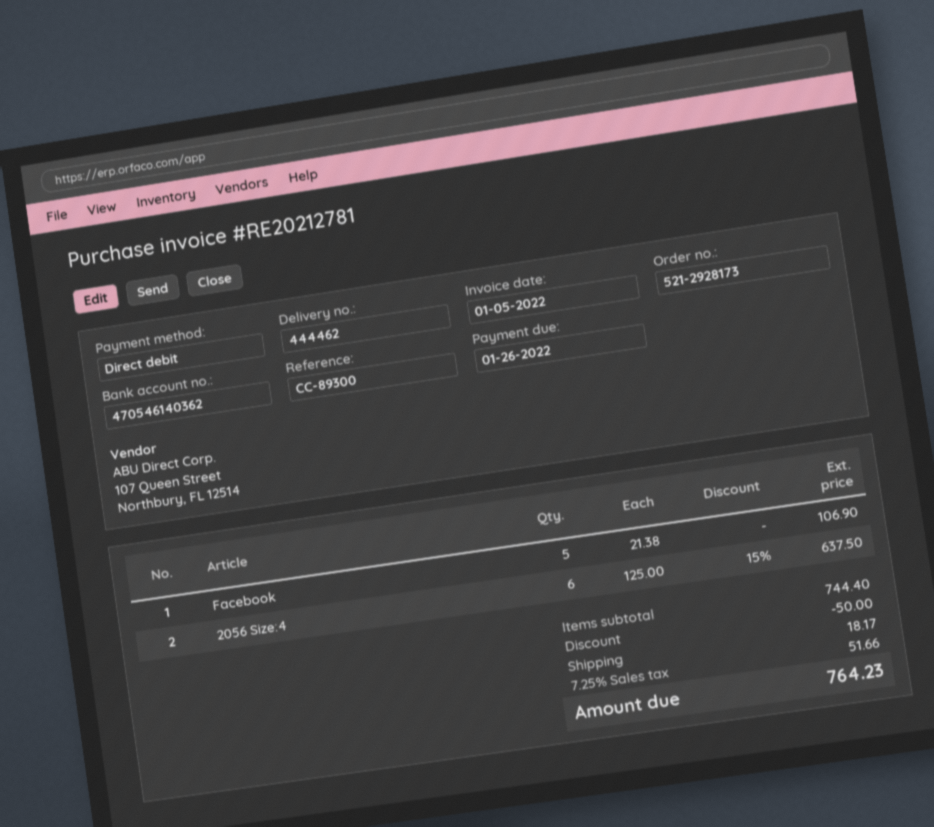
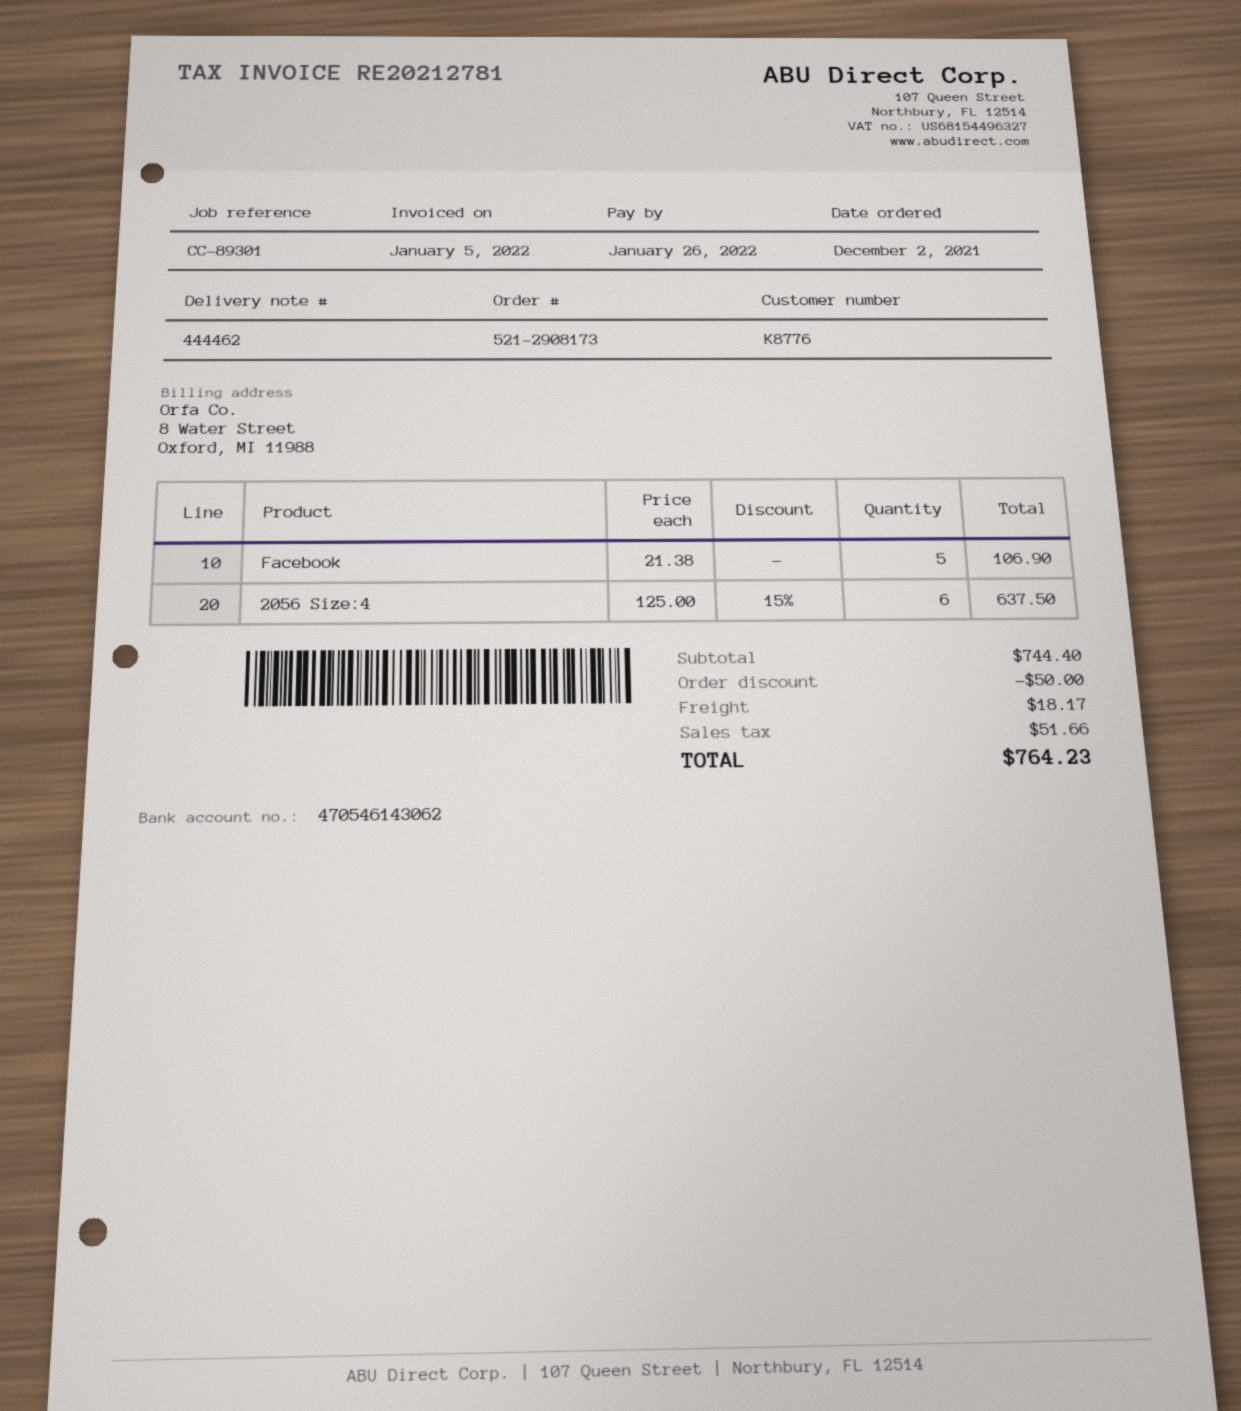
order number: 521-2928173 -> 521-2908173
reference: CC-89300 -> CC-89301
bank account: 470546140362 -> 470546143062

